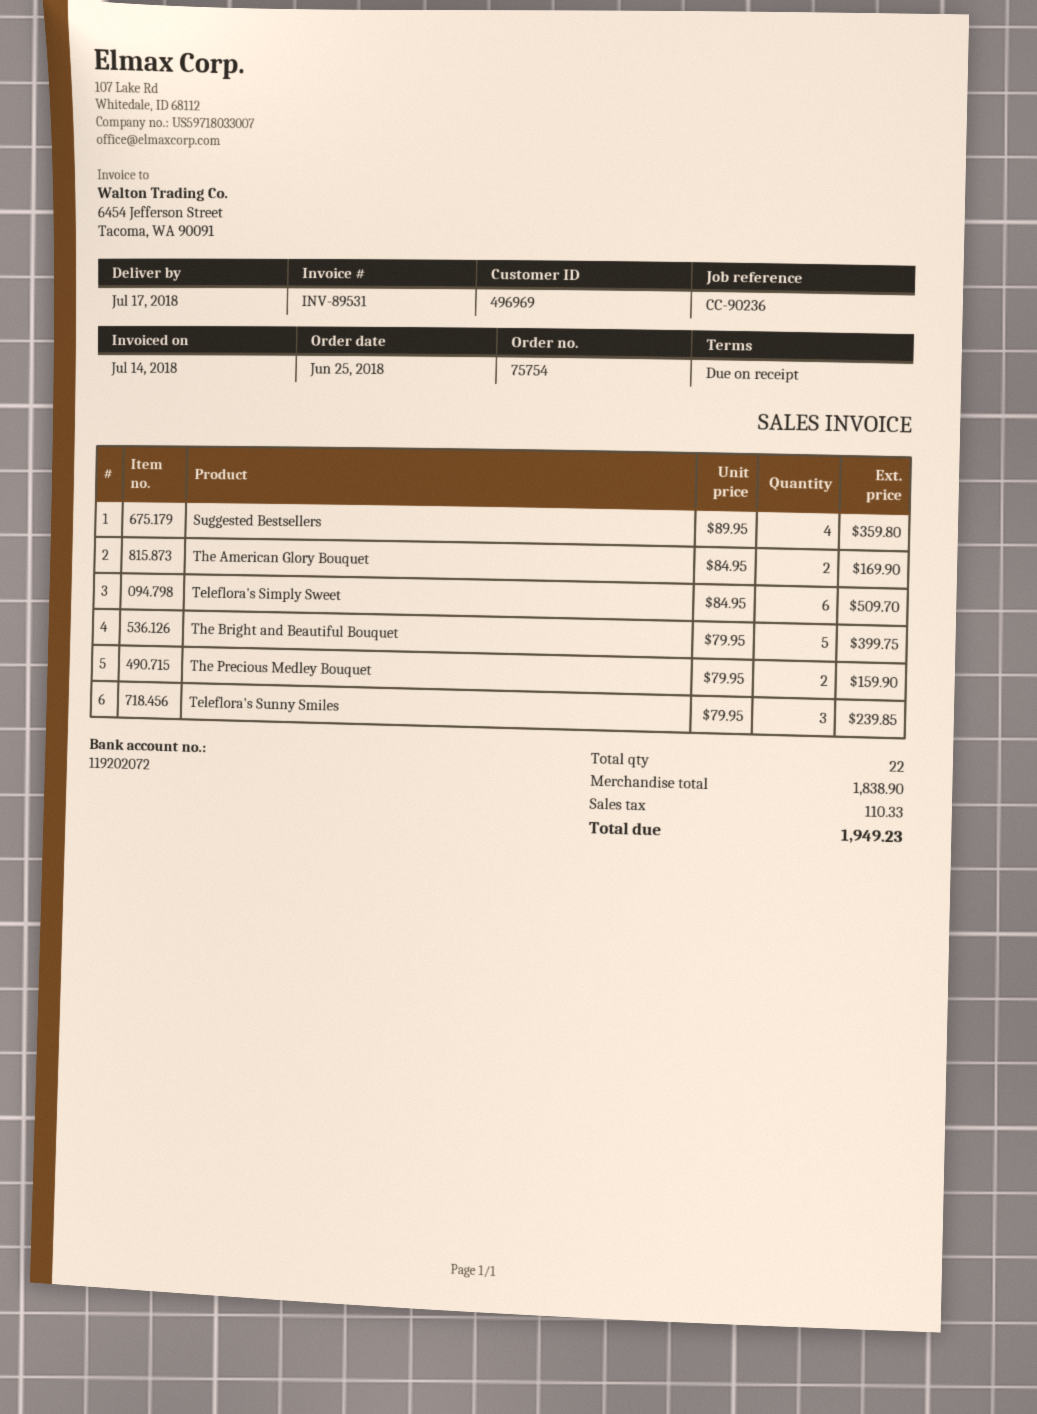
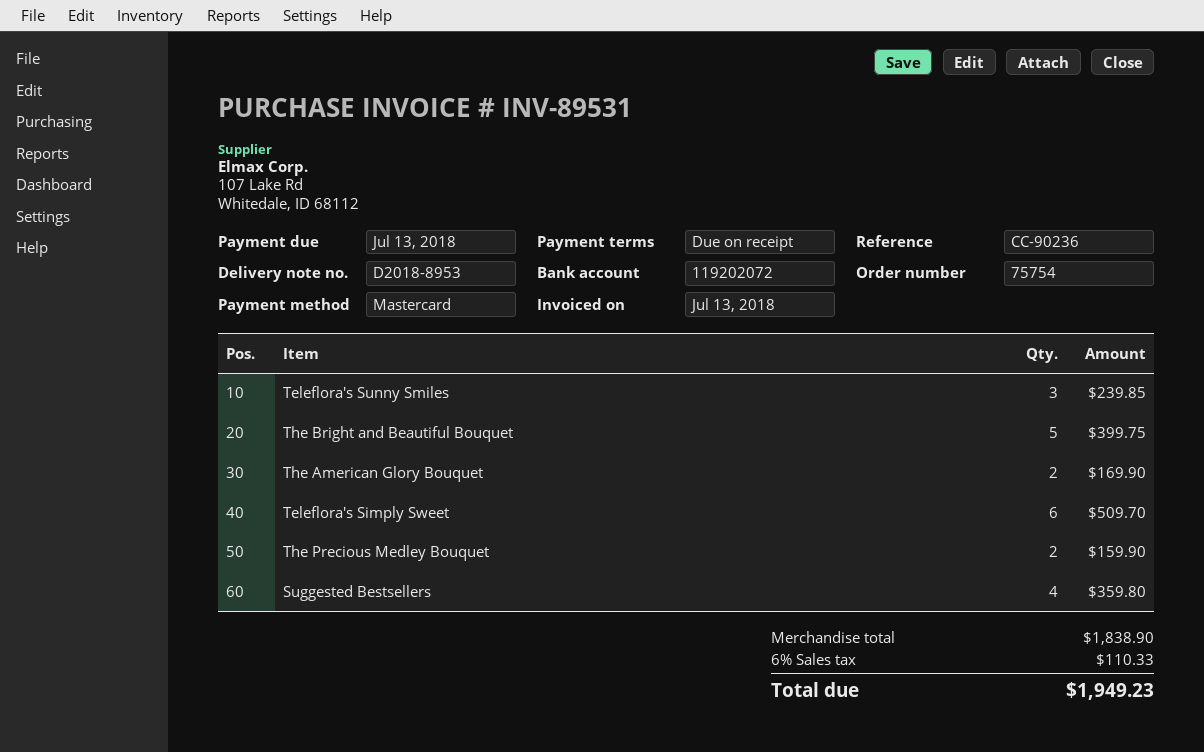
invoice date: 2018-07-14 -> 2018-07-13

